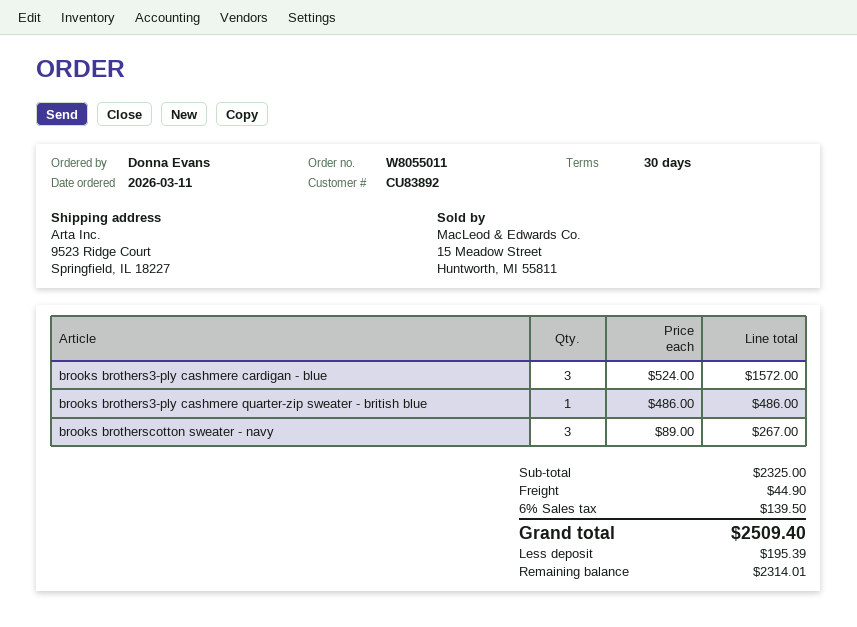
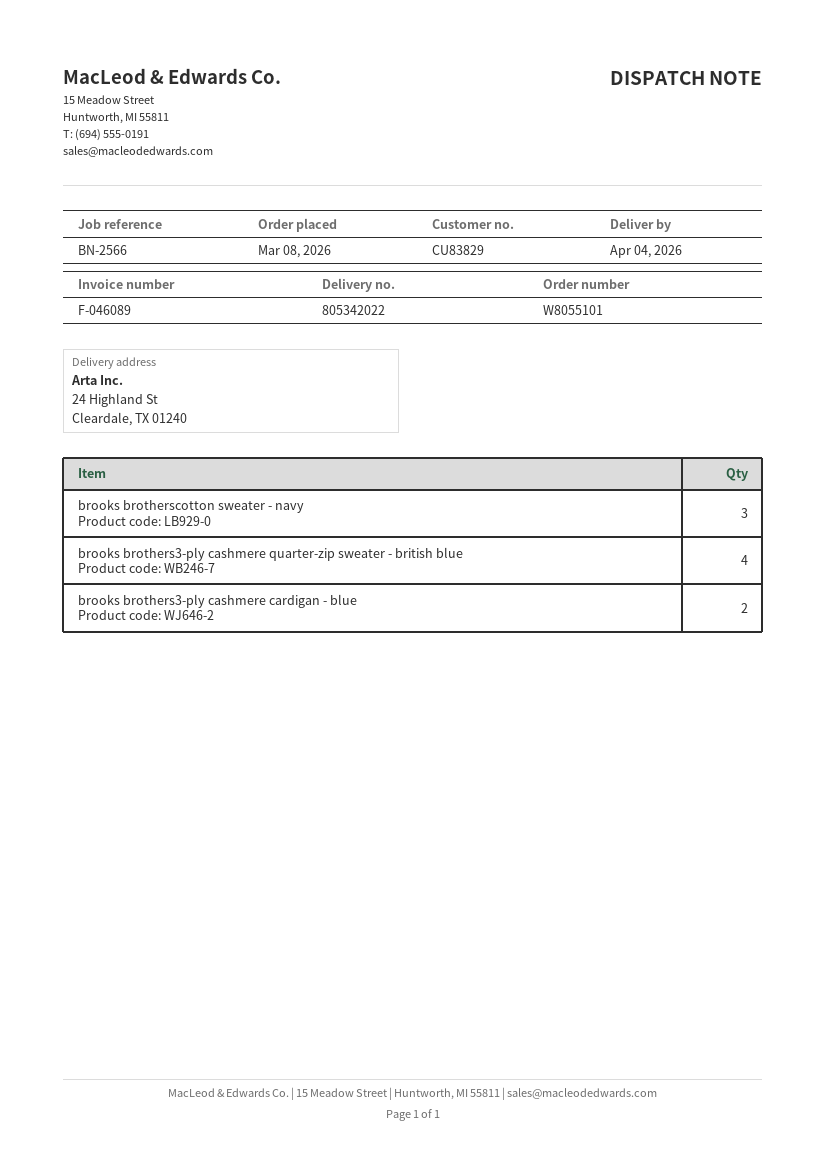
order number: W8055011 -> W8055101
order date: 2026-03-11 -> 2026-03-08
customer number: CU83892 -> CU83829
ship to: 9523 Ridge Court, Springfield, IL 18227 -> 24 Highland St, Cleardale, TX 01240
brooks brothers3-ply cashmere cardigan - blue: 3 -> 2
brooks brothers3-ply cashmere quarter-zip sweater - british blue: 1 -> 4

